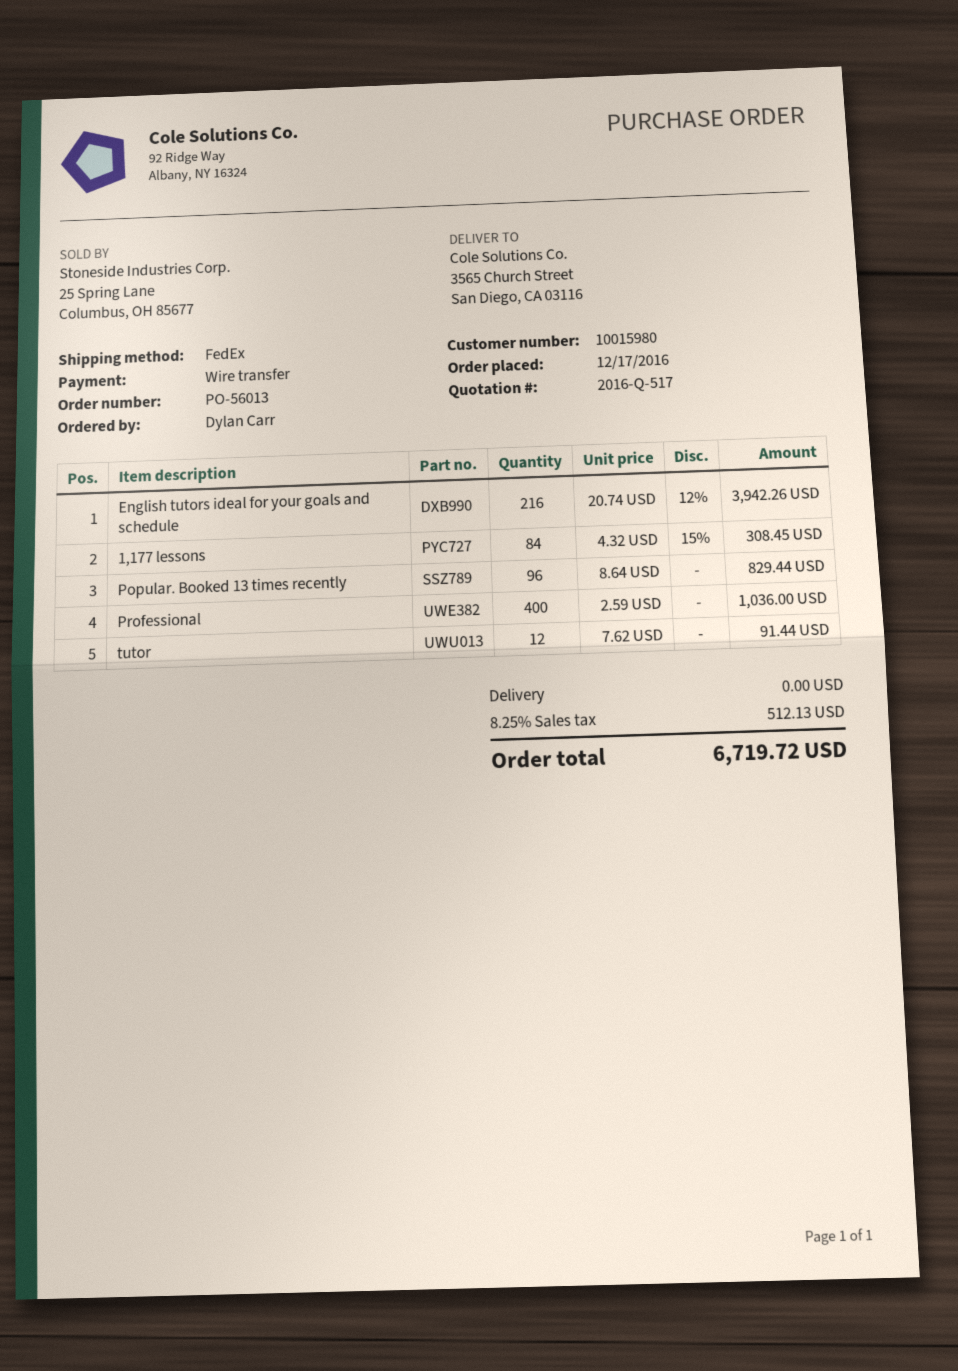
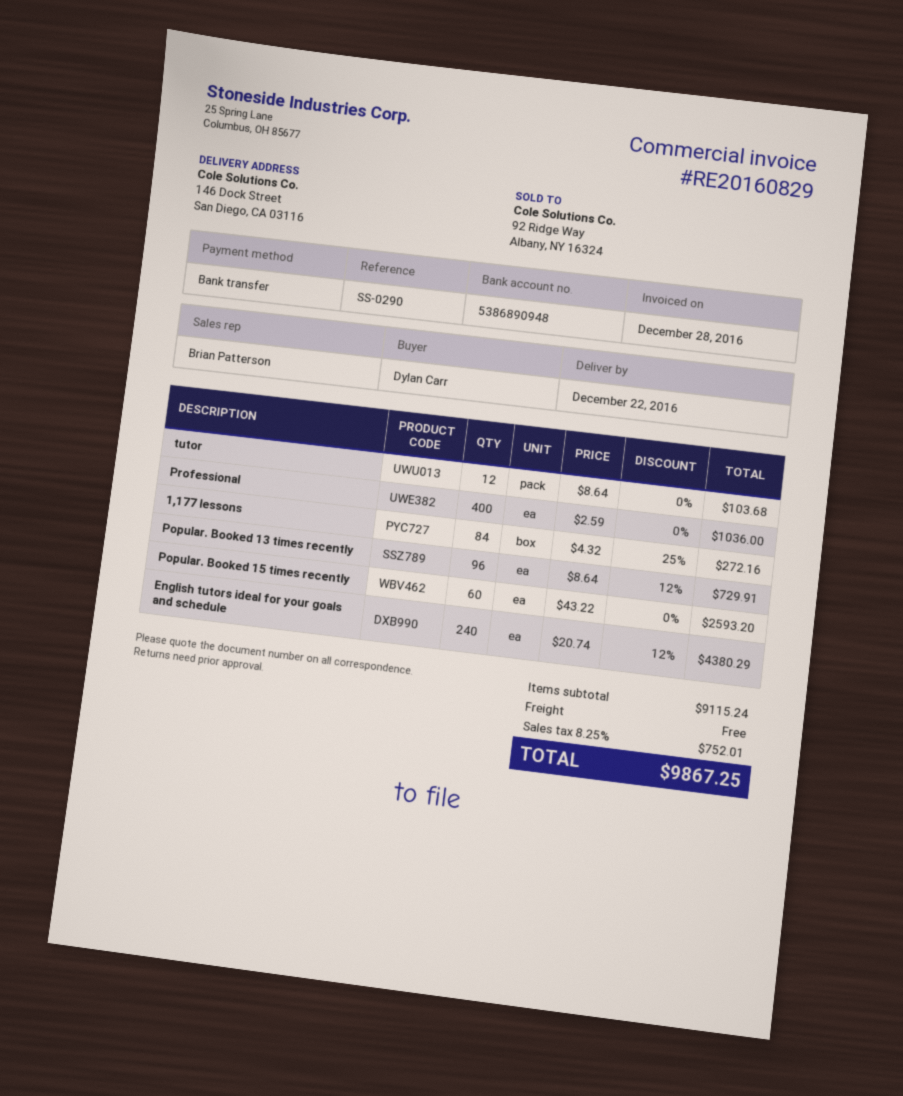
ship to: 3565 Church Street, San Diego, CA 03116 -> 146 Dock Street, San Diego, CA 03116
English tutors ideal for your goals and schedule: 216 x 20.74 - 12% = 3942.26 -> 240 x 20.74 - 12% = 4380.29
1,177 lessons: 84 x 4.32 - 15% = 308.45 -> 84 x 4.32 - 25% = 272.16
Popular. Booked 13 times recently: 96 x 8.64 = 829.44 -> 96 x 8.64 - 12% = 729.91
tutor: 12 x 7.62 = 91.44 -> 12 x 8.64 = 103.68
Popular. Booked 15 times recently: none -> 60 x 43.22 = 2593.20
tax: 8.25% = 512.13 -> 8.25% = 752.01
total: 6719.72 -> 9867.25

